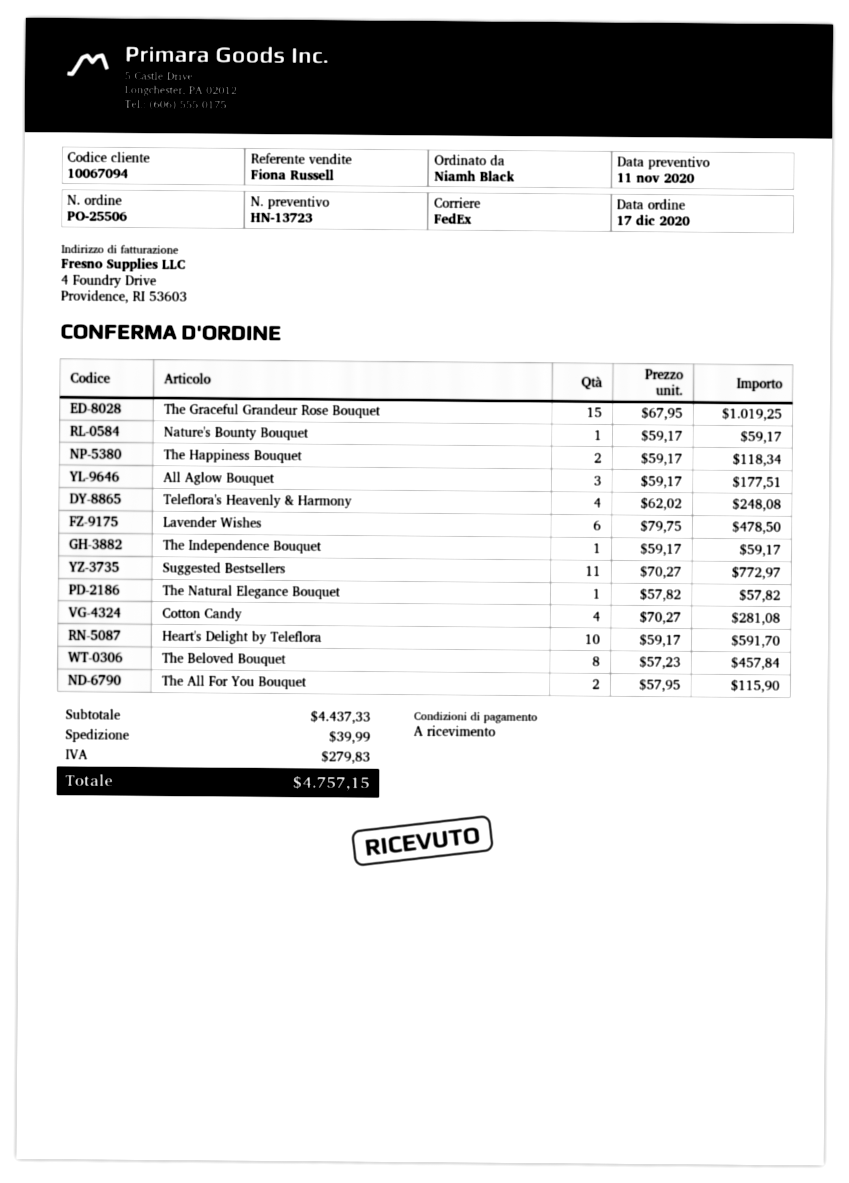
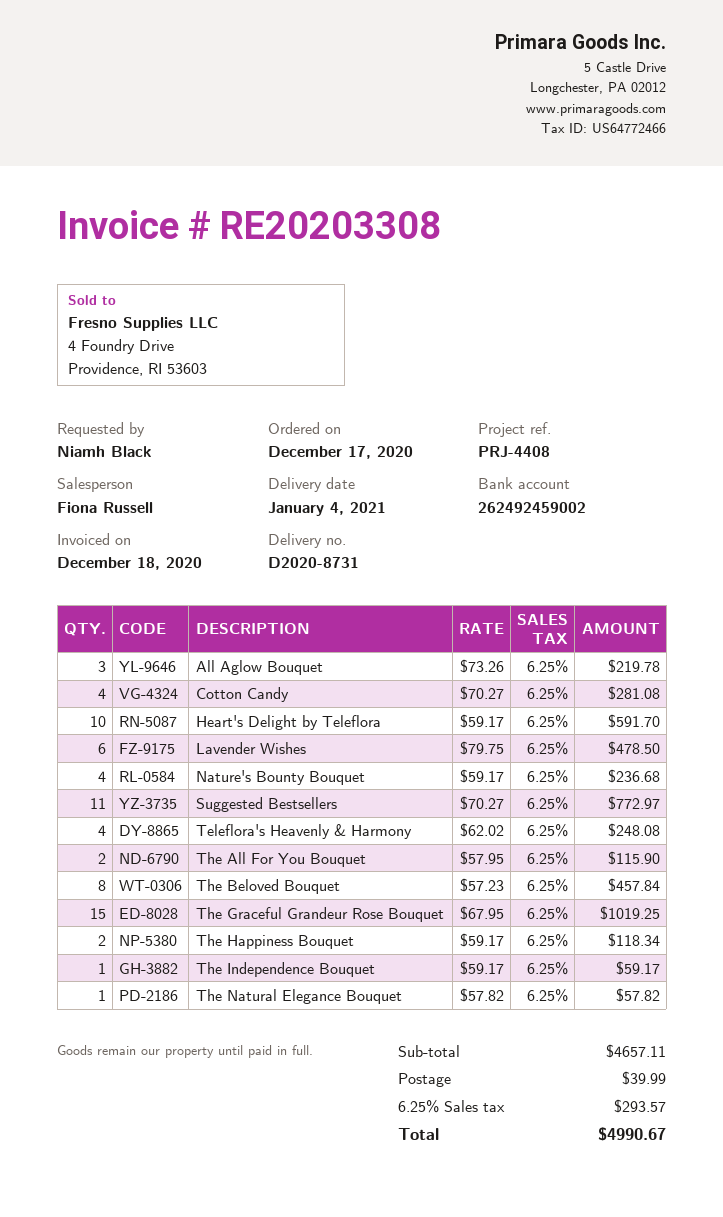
Nature's Bounty Bouquet: 1 x 59.17 = 59.17 -> 4 x 59.17 = 236.68
All Aglow Bouquet: 3 x 59.17 = 177.51 -> 3 x 73.26 = 219.78
subtotal: 4437.33 -> 4657.11
tax: 279.83 -> 293.57
total: 4757.15 -> 4990.67

